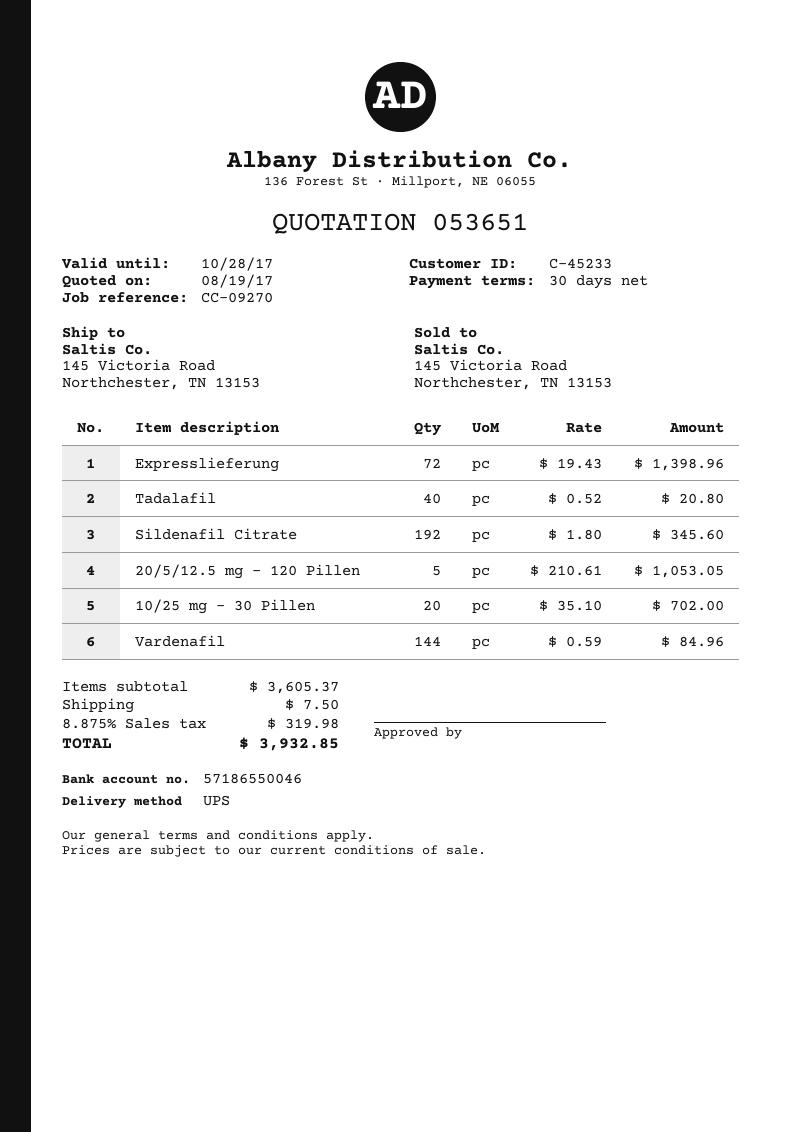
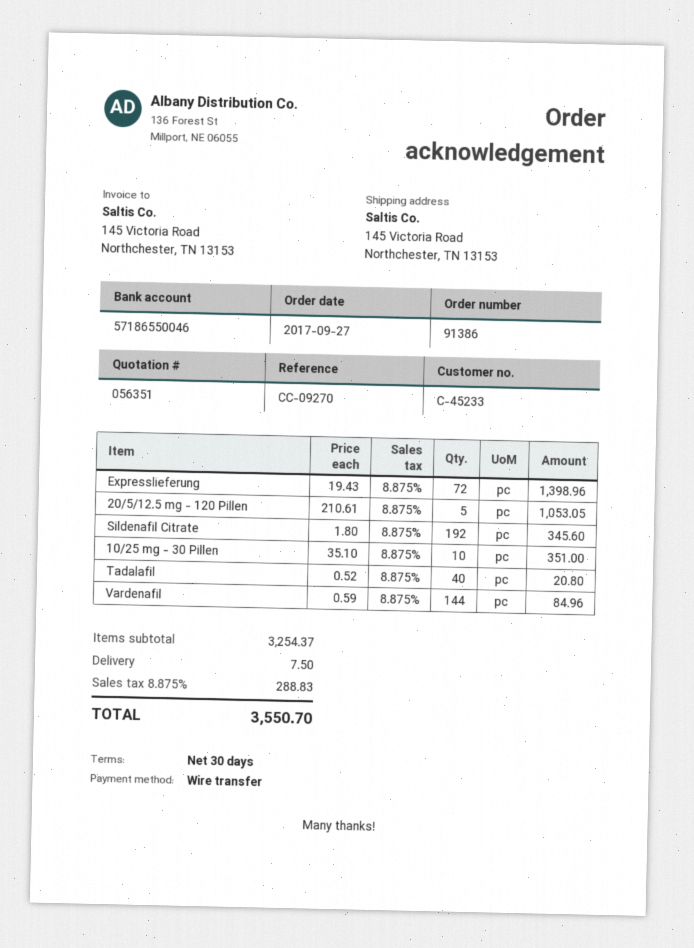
quote number: 053651 -> 056351
10/25 mg - 30 Pillen: 20 x 35.10 = 702.00 -> 10 x 35.10 = 351.00
subtotal: 3605.37 -> 3254.37
tax: 8.875% = 319.98 -> 8.875% = 288.83
total: 3932.85 -> 3550.70

